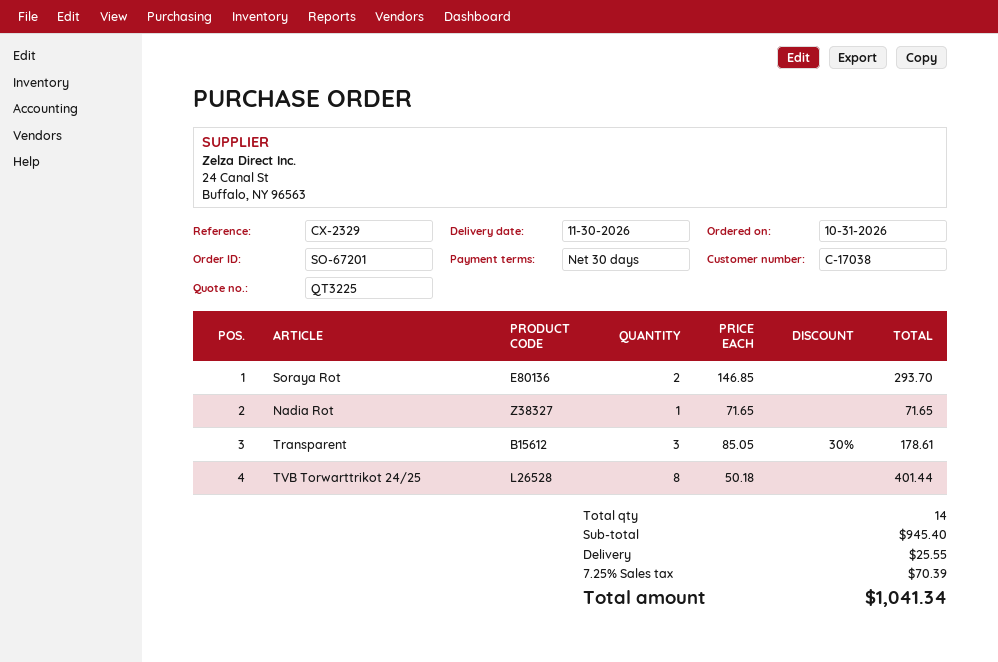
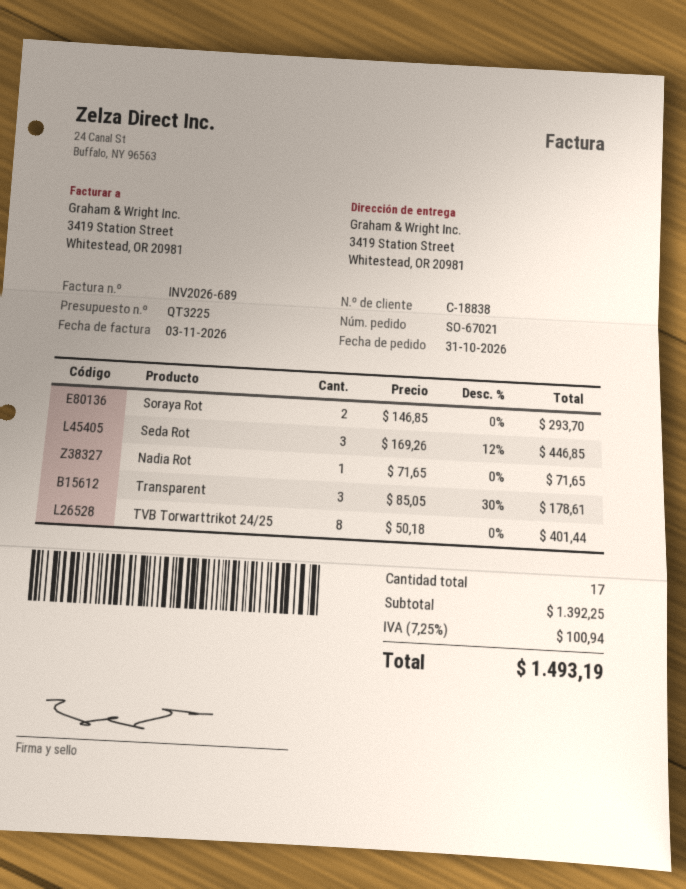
order number: SO-67201 -> SO-67021
customer number: C-17038 -> C-18838
Seda Rot: none -> 3 x 169.26 - 12% = 446.85
total quantity: 14 -> 17
subtotal: 945.40 -> 1392.25
shipping: 25.55 -> none
tax: 7.25% = 70.39 -> 7.25% = 100.94
total: 1041.34 -> 1493.19

